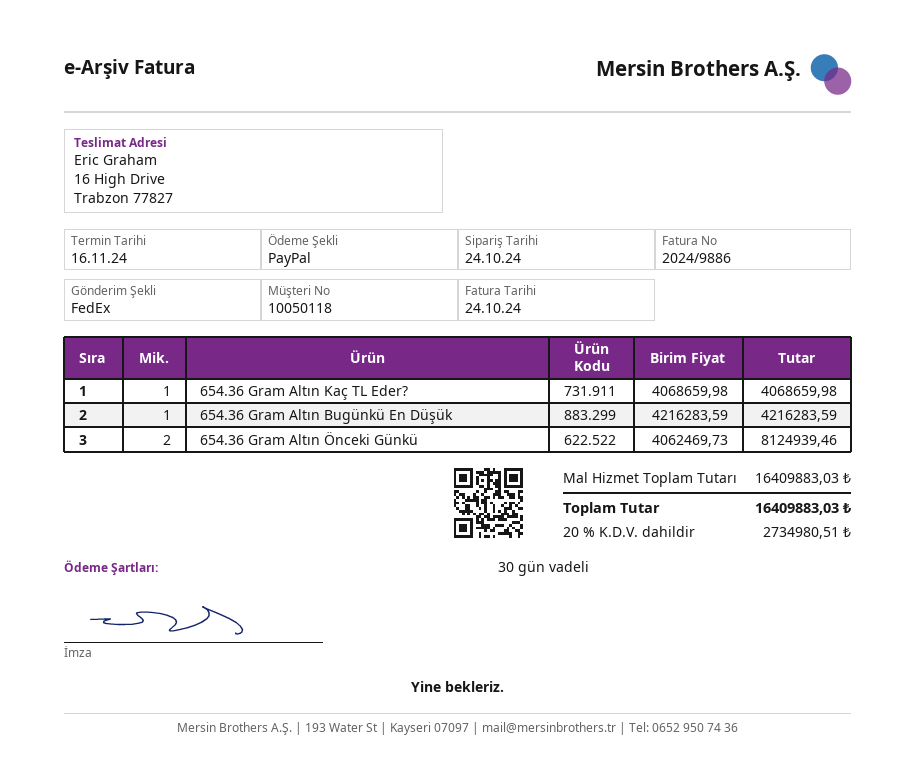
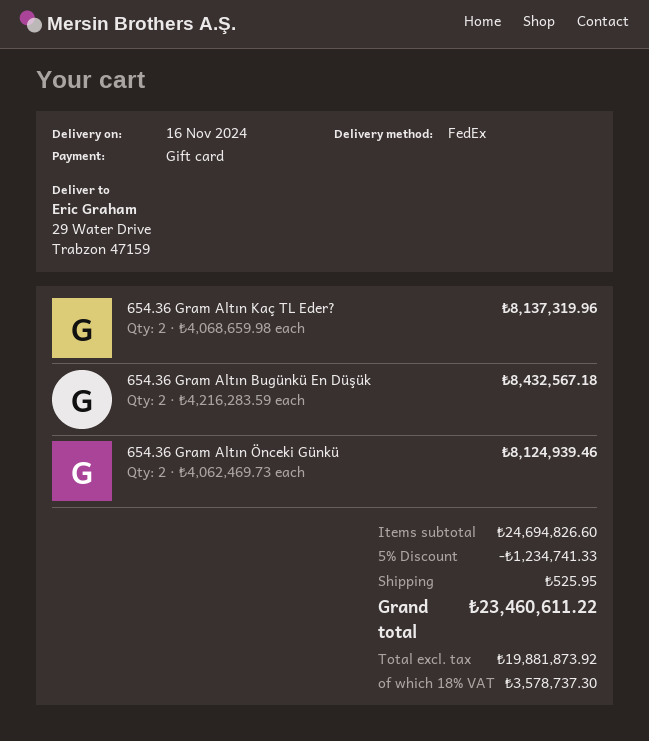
payment method: PayPal -> gift card
ship to: 16 High Drive, Trabzon 77827 -> 29 Water Drive, Trabzon 47159
654.36 Gram Altın Kaç TL Eder?: 1 x 4068659.98 = 4068659.98 -> 2 x 4068659.98 = 8137319.96
654.36 Gram Altın Bugünkü En Düşük: 1 x 4216283.59 = 4216283.59 -> 2 x 4216283.59 = 8432567.18
subtotal: 16409883.03 -> 24694826.60
discount: none -> 5% = 1234741.33
shipping: none -> 525.95
tax: 20% = 2734980.51 -> 18% = 3578737.30
total: 16409883.03 -> 23460611.22

